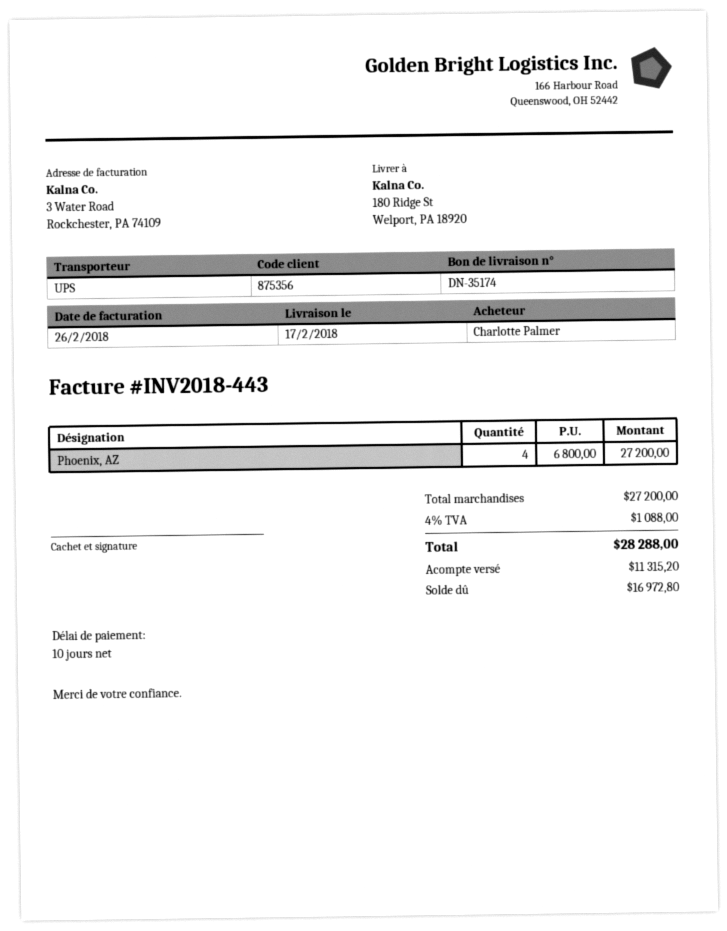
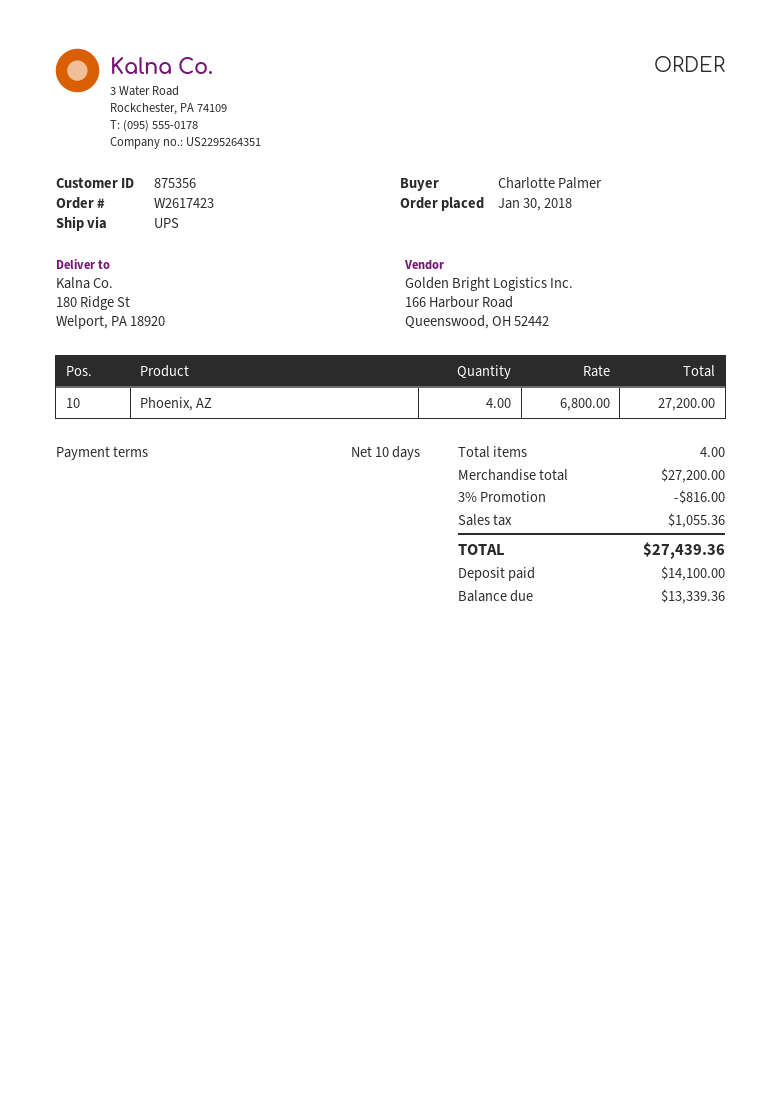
discount: none -> 3% = 816.00
tax: 1088.00 -> 1055.36
total: 28288.00 -> 27439.36
deposit: 11315.20 -> 14100.00
balance: 16972.80 -> 13339.36

